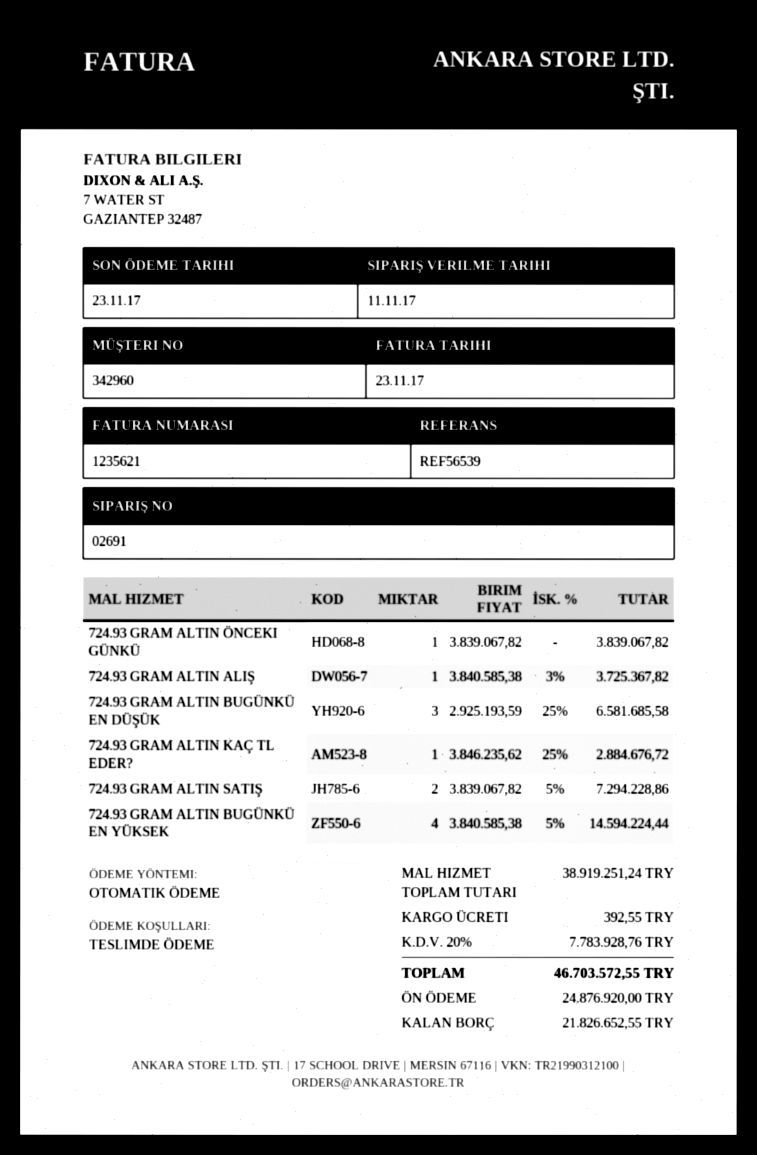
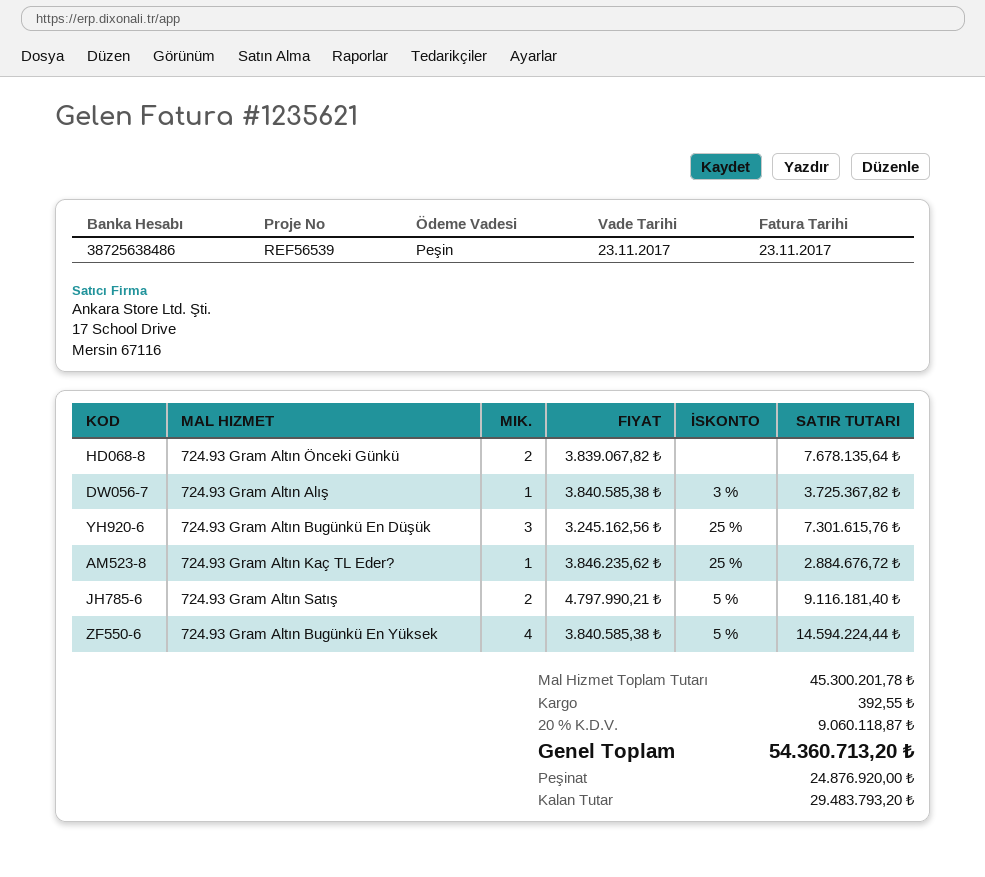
724.93 GRAM ALTIN ÖNCEKI GÜNKÜ: 1 x 3839067.82 = 3839067.82 -> 2 x 3839067.82 = 7678135.64
724.93 GRAM ALTIN BUGÜNKÜ EN DÜŞÜK: 3 x 2925193.59 - 25% = 6581685.58 -> 3 x 3245162.56 - 25% = 7301615.76
724.93 GRAM ALTIN SATIŞ: 2 x 3839067.82 - 5% = 7294228.86 -> 2 x 4797990.21 - 5% = 9116181.40
subtotal: 38919251.24 -> 45300201.78
tax: 20% = 7783928.76 -> 20% = 9060118.87
total: 46703572.55 -> 54360713.20
balance: 21826652.55 -> 29483793.20

